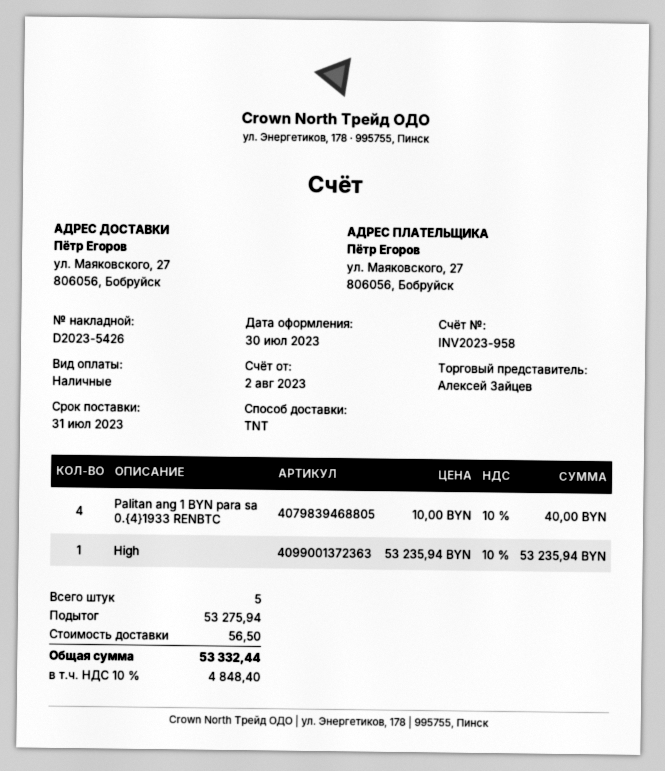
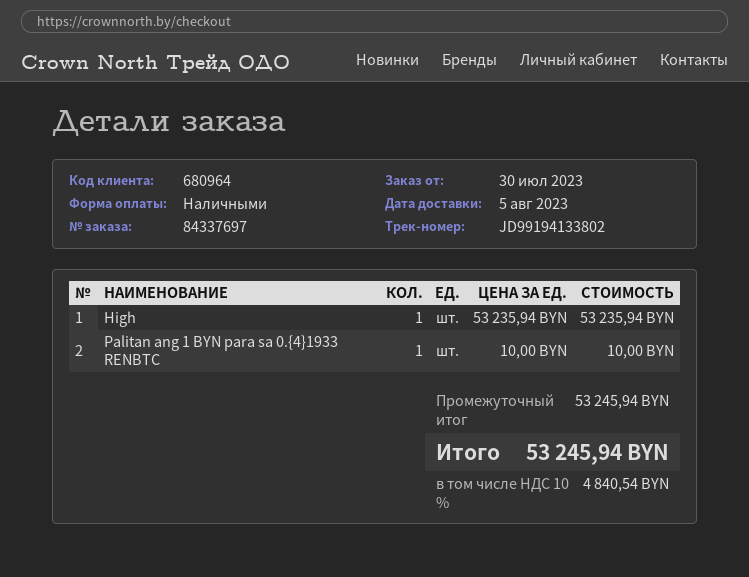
delivery date: 2023-07-31 -> 2023-08-05
Palitan ang 1 BYN para sa 0.{4}1933 RENBTC: 4 x 10.00 = 40.00 -> 1 x 10.00 = 10.00
subtotal: 53275.94 -> 53245.94
shipping: 56.50 -> none
tax: 10% = 4848.40 -> 10% = 4840.54
total: 53332.44 -> 53245.94

